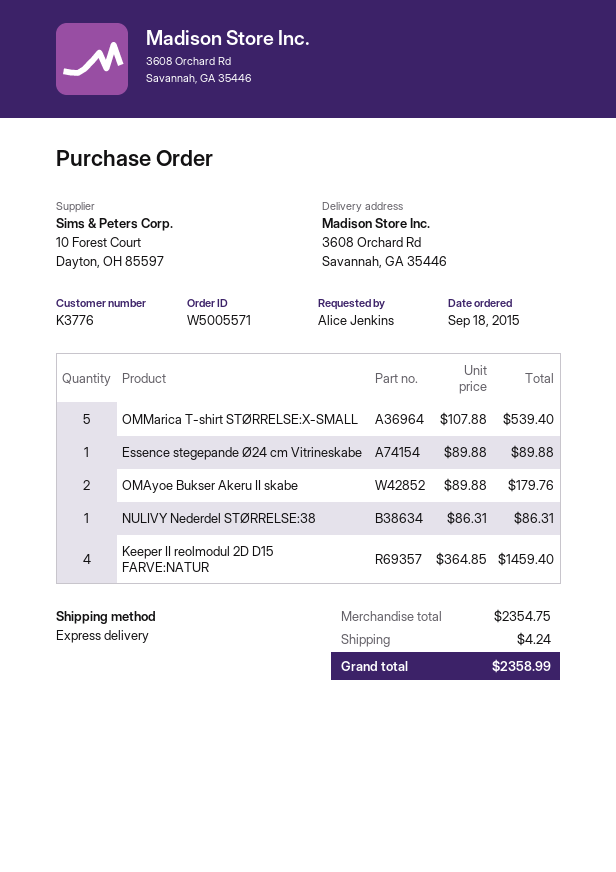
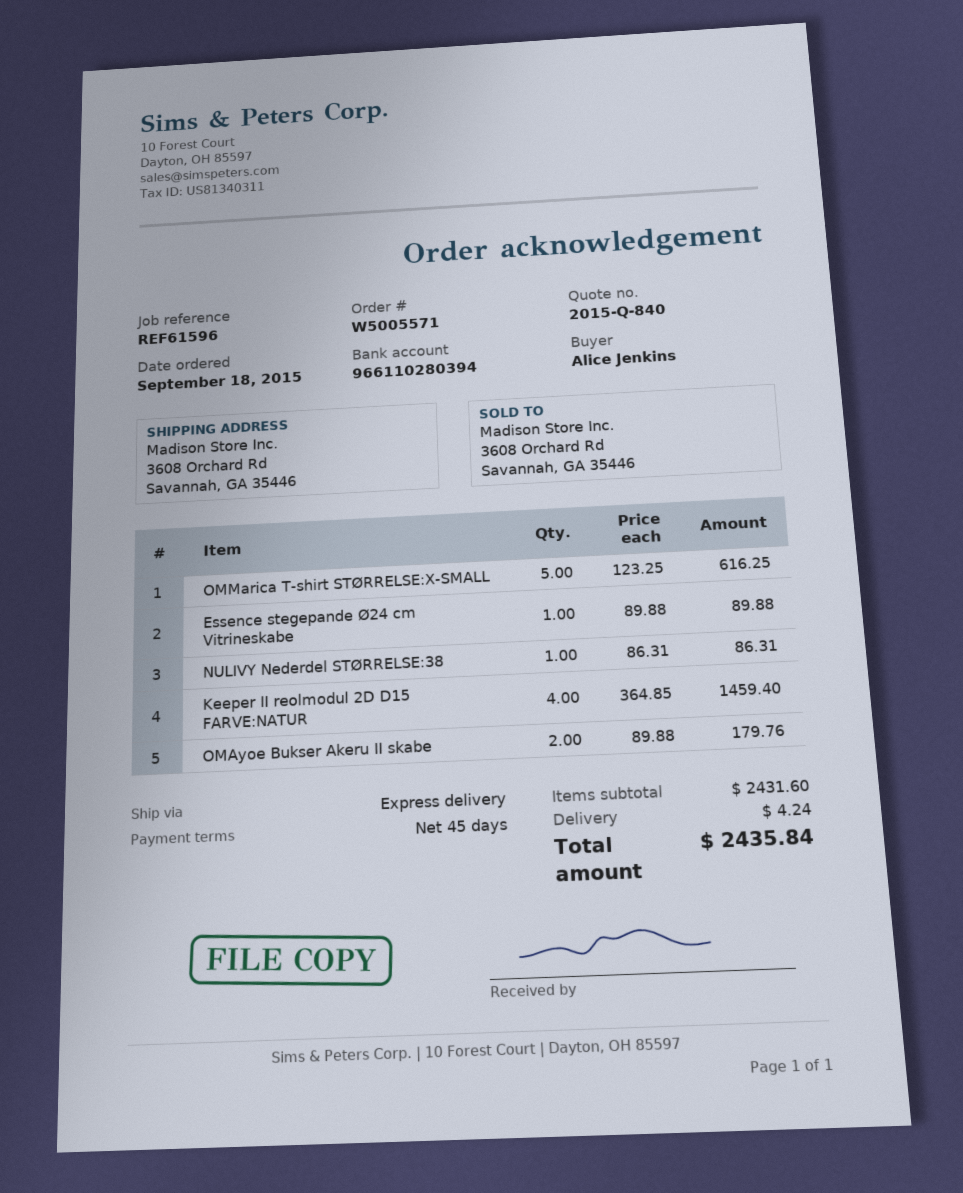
OMMarica T-shirt STØRRELSE:X-SMALL: 5 x 107.88 = 539.40 -> 5 x 123.25 = 616.25
subtotal: 2354.75 -> 2431.60
total: 2358.99 -> 2435.84

